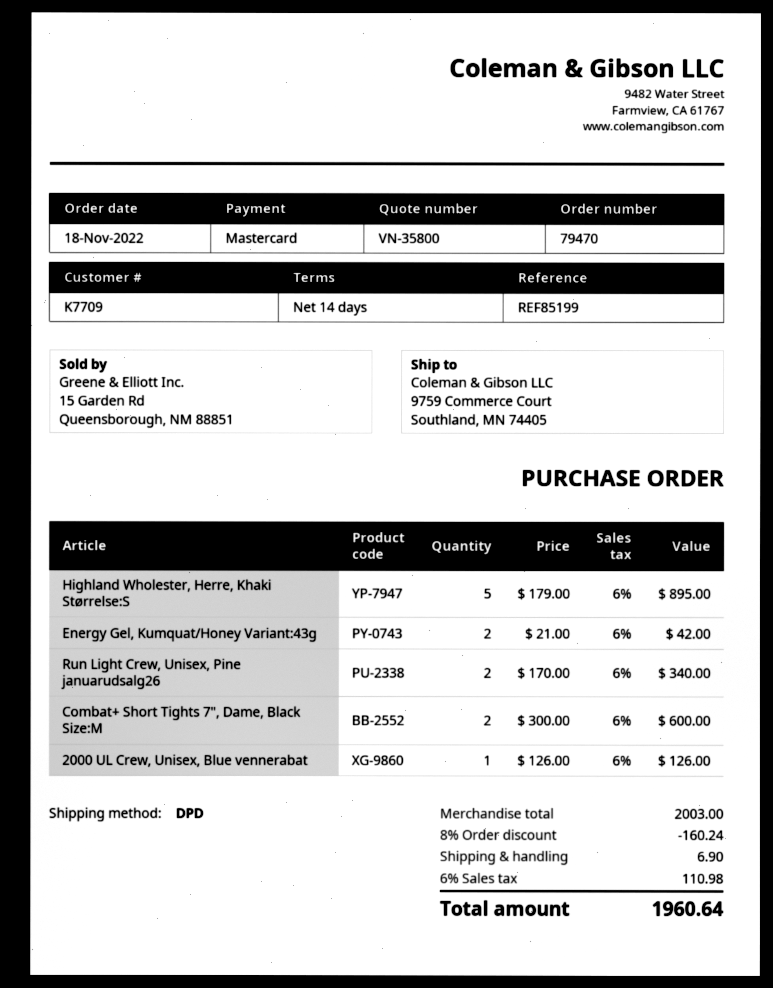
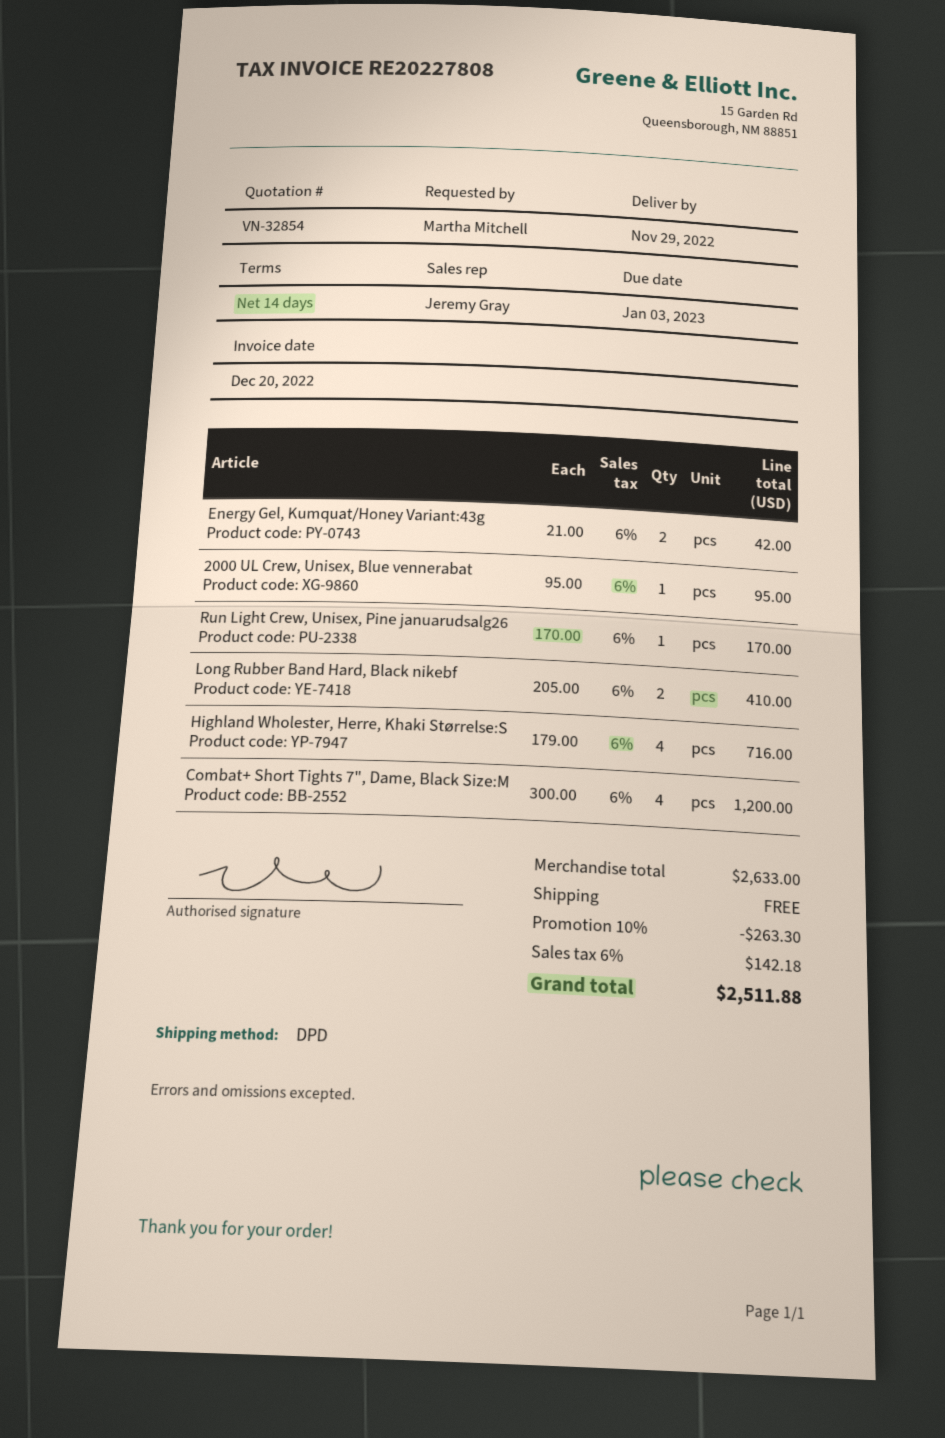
quote number: VN-35800 -> VN-32854
Highland Wholester, Herre, Khaki Størrelse:S: 5 x 179.00 = 895.00 -> 4 x 179.00 = 716.00
Run Light Crew, Unisex, Pine januarudsalg26: 2 x 170.00 = 340.00 -> 1 x 170.00 = 170.00
Combat+ Short Tights 7", Dame, Black Size:M: 2 x 300.00 = 600.00 -> 4 x 300.00 = 1200.00
2000 UL Crew, Unisex, Blue vennerabat: 1 x 126.00 = 126.00 -> 1 x 95.00 = 95.00
Long Rubber Band Hard, Black nikebf: none -> 2 x 205.00 = 410.00
subtotal: 2003.00 -> 2633.00
discount: 8% = 160.24 -> 10% = 263.30
shipping: 6.90 -> 0.00
tax: 6% = 110.98 -> 6% = 142.18
total: 1960.64 -> 2511.88

